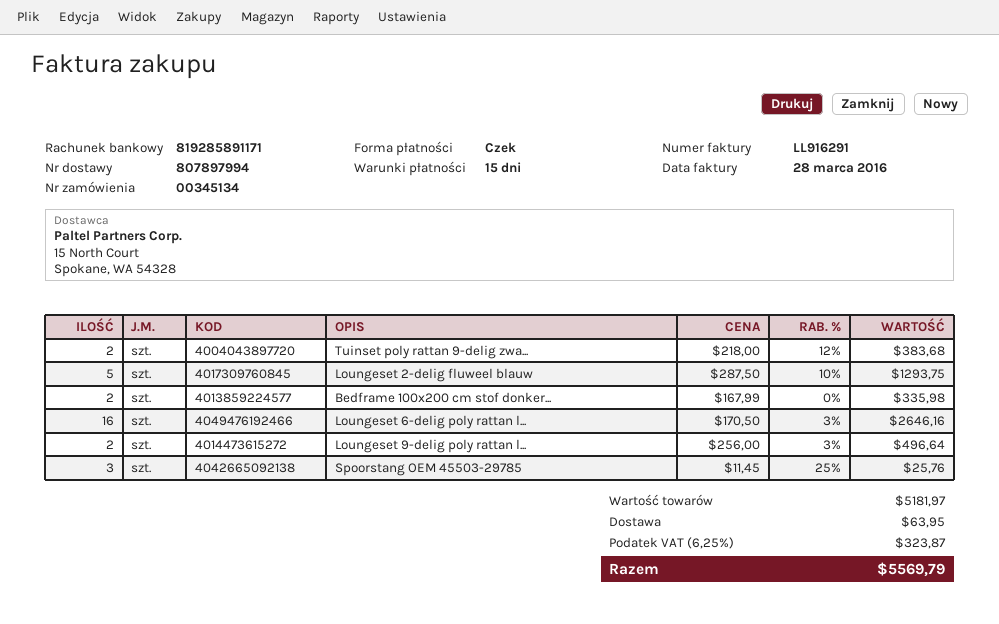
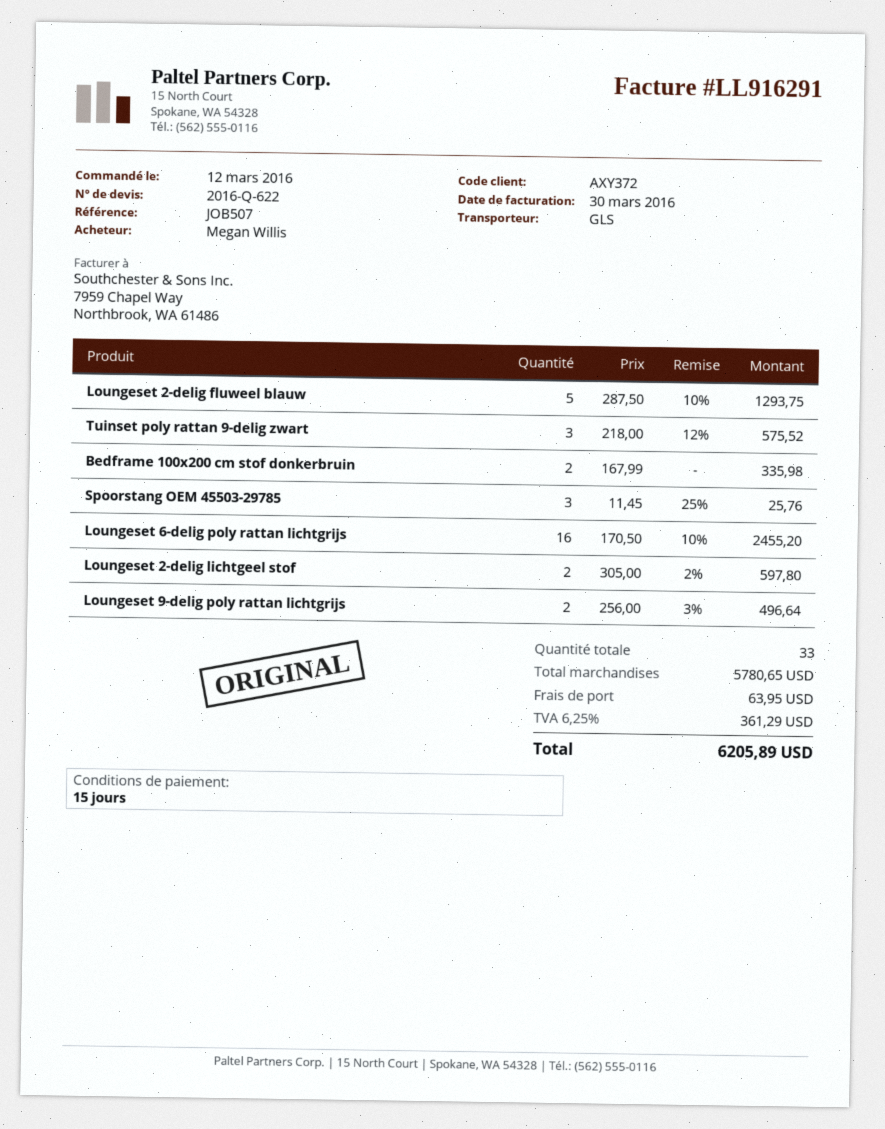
invoice date: 2016-03-28 -> 2016-03-30
Tuinset poly rattan 9-delig zwa...: 2 x 218.00 - 12% = 383.68 -> 3 x 218.00 - 12% = 575.52
Loungeset 6-delig poly rattan l...: 16 x 170.50 - 3% = 2646.16 -> 16 x 170.50 - 10% = 2455.20
Loungeset 2-delig lichtgeel stof: none -> 2 x 305.00 - 2% = 597.80
subtotal: 5181.97 -> 5780.65
tax: 6.25% = 323.87 -> 6.25% = 361.29
total: 5569.79 -> 6205.89

